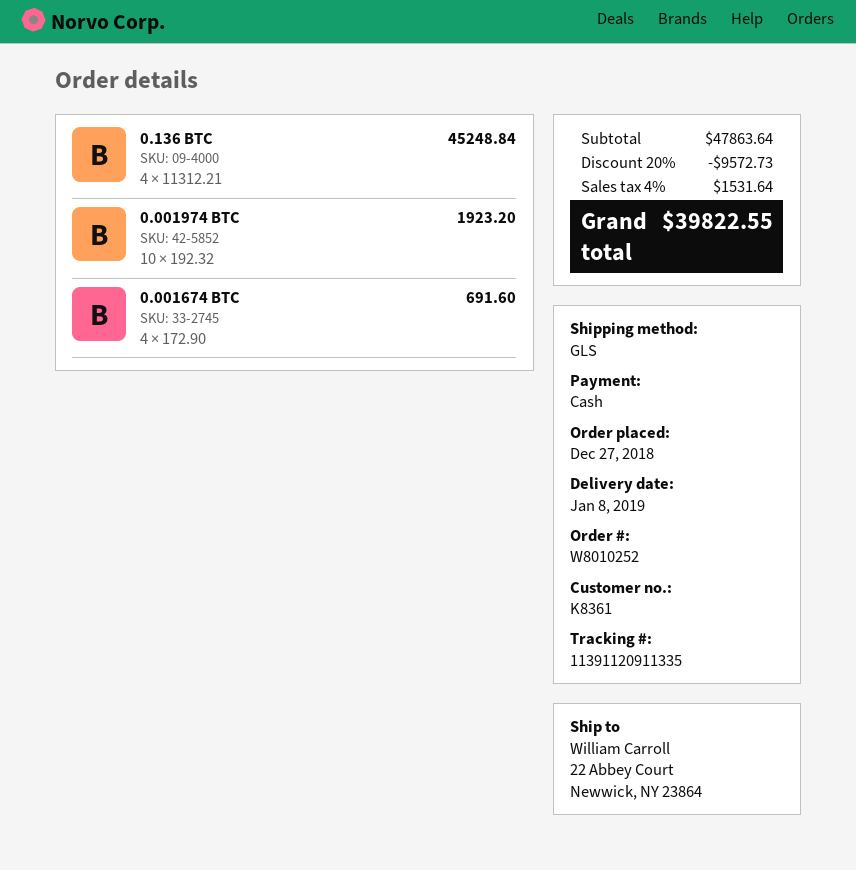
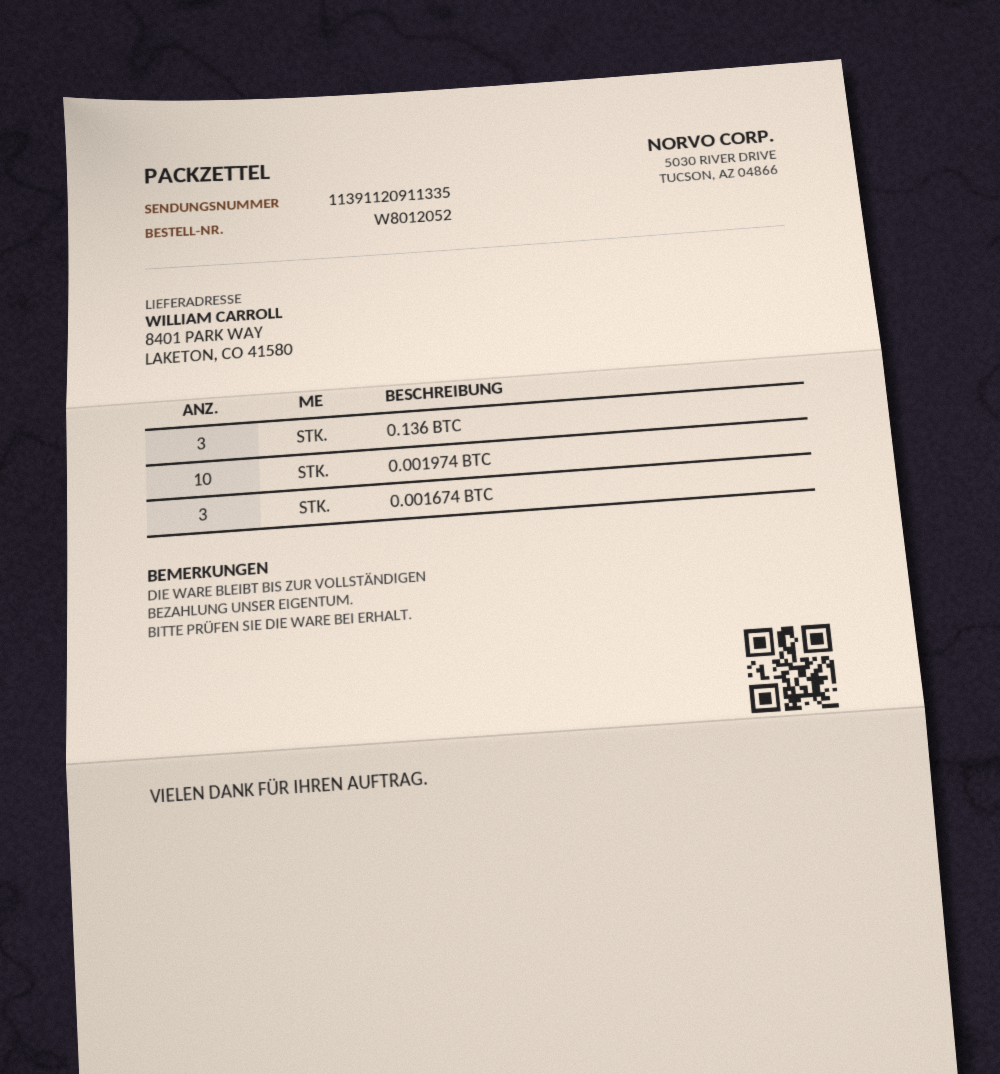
order number: W8010252 -> W8012052
ship to: 22 Abbey Court, Newwick, NY 23864 -> 8401 PARK WAY, LAKETON, CO 41580
0.136 BTC: 4 -> 3
0.001674 BTC: 4 -> 3

